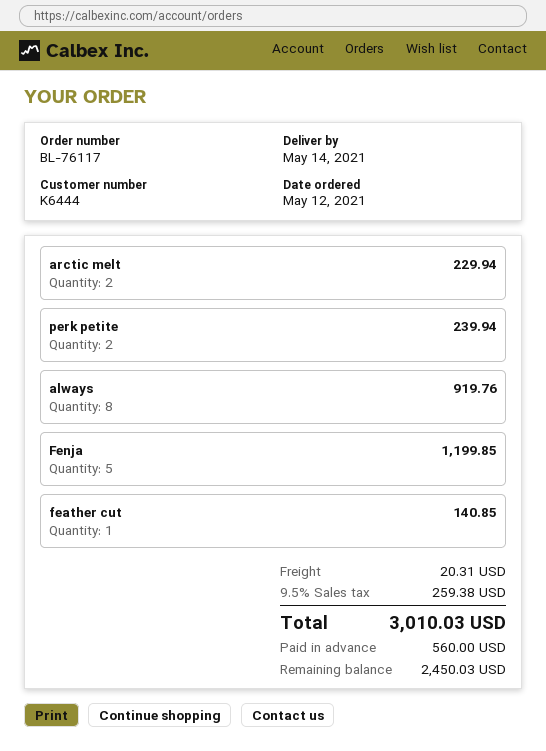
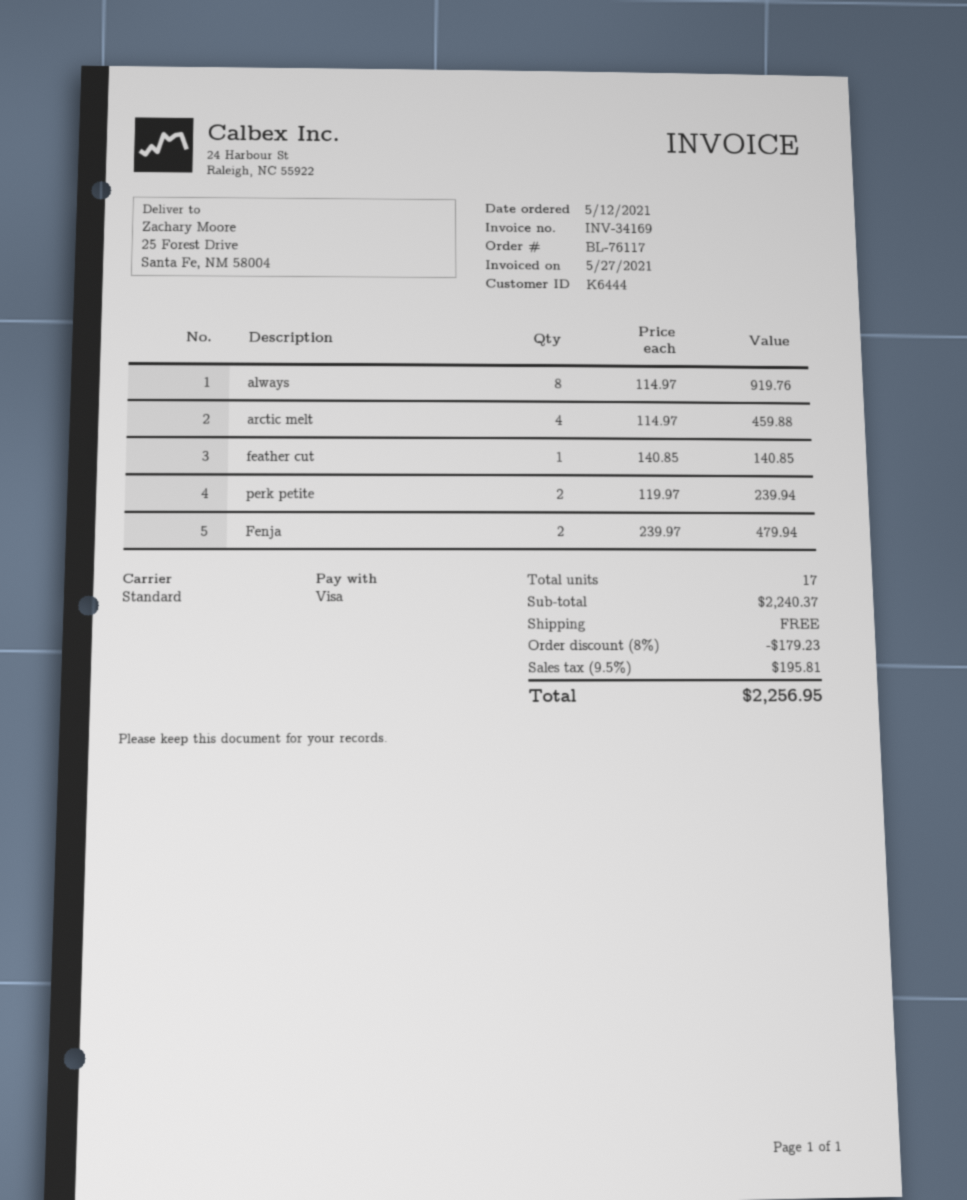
arctic melt: 2 for 229.94 -> 4 for 459.88
Fenja: 5 for 1199.85 -> 2 for 479.94
discount: none -> 8% = 179.23
shipping: 20.31 -> 0.00
tax: 9.5% = 259.38 -> 9.5% = 195.81
total: 3010.03 -> 2256.95

